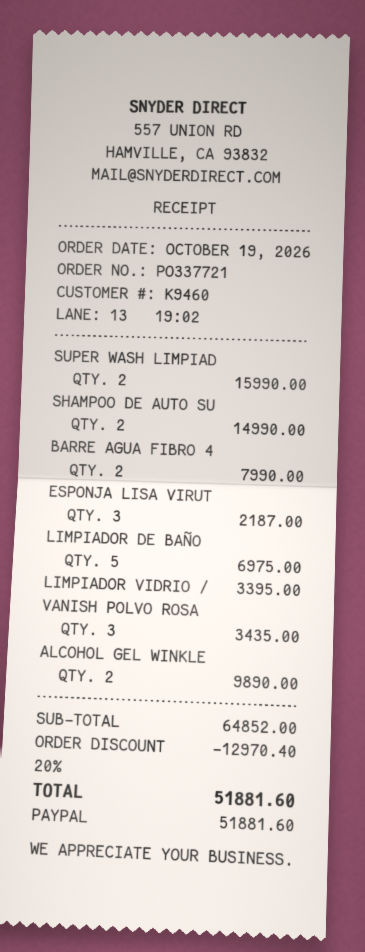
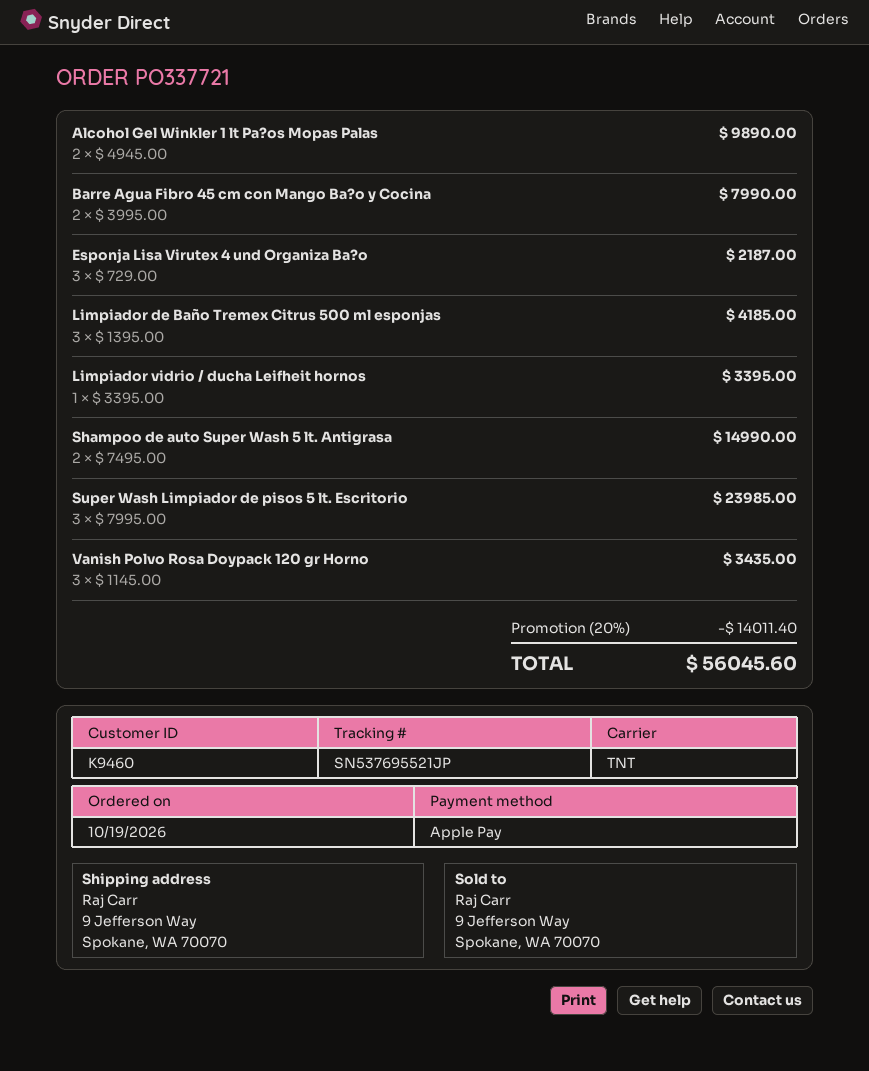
payment method: PayPal -> Apple Pay
SUPER WASH LIMPIAD: 2 for 15990.00 -> 3 for 23985.00
LIMPIADOR DE BAÑO: 5 for 6975.00 -> 3 for 4185.00
discount: 20% = 12970.40 -> 20% = 14011.40
total: 51881.60 -> 56045.60

